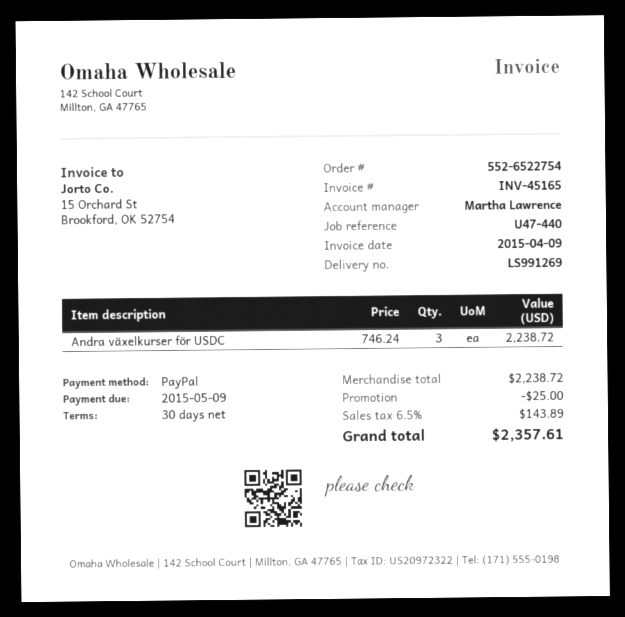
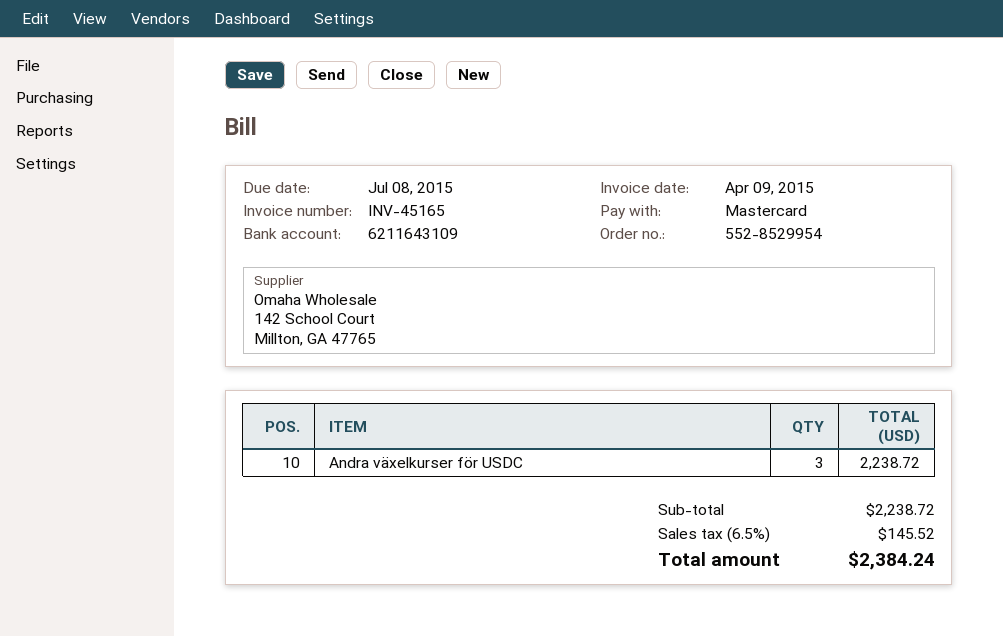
order number: 552-6522754 -> 552-8529954
due date: 2015-05-09 -> 2015-07-08
payment method: PayPal -> Mastercard
discount: 25.00 -> none
tax: 6.5% = 143.89 -> 6.5% = 145.52
total: 2357.61 -> 2384.24

